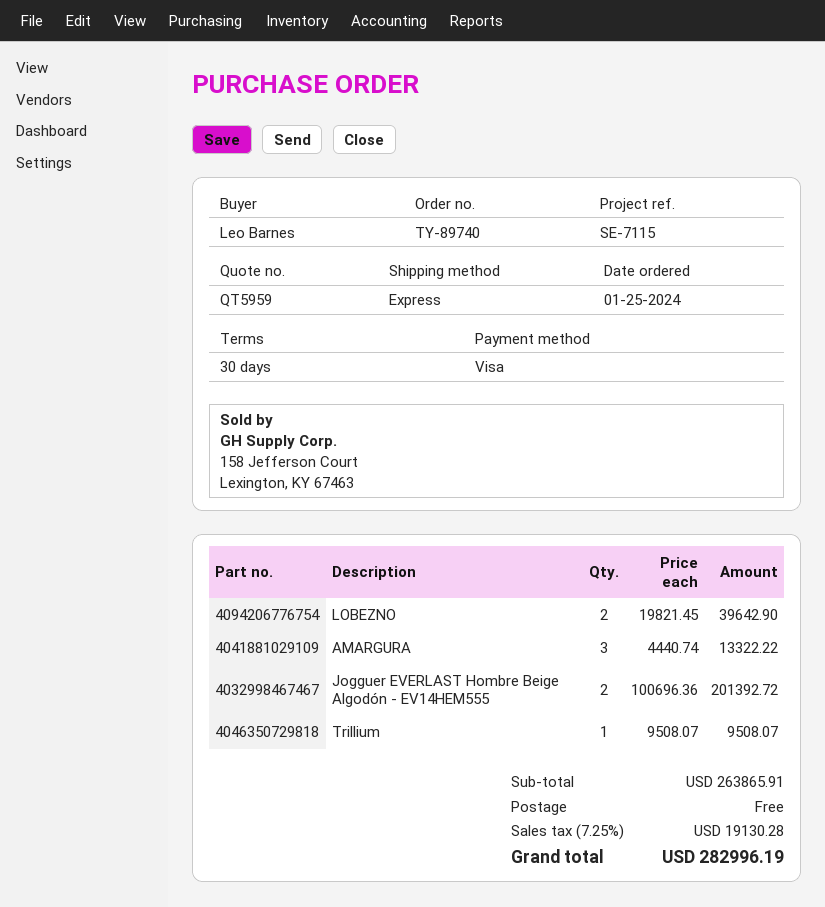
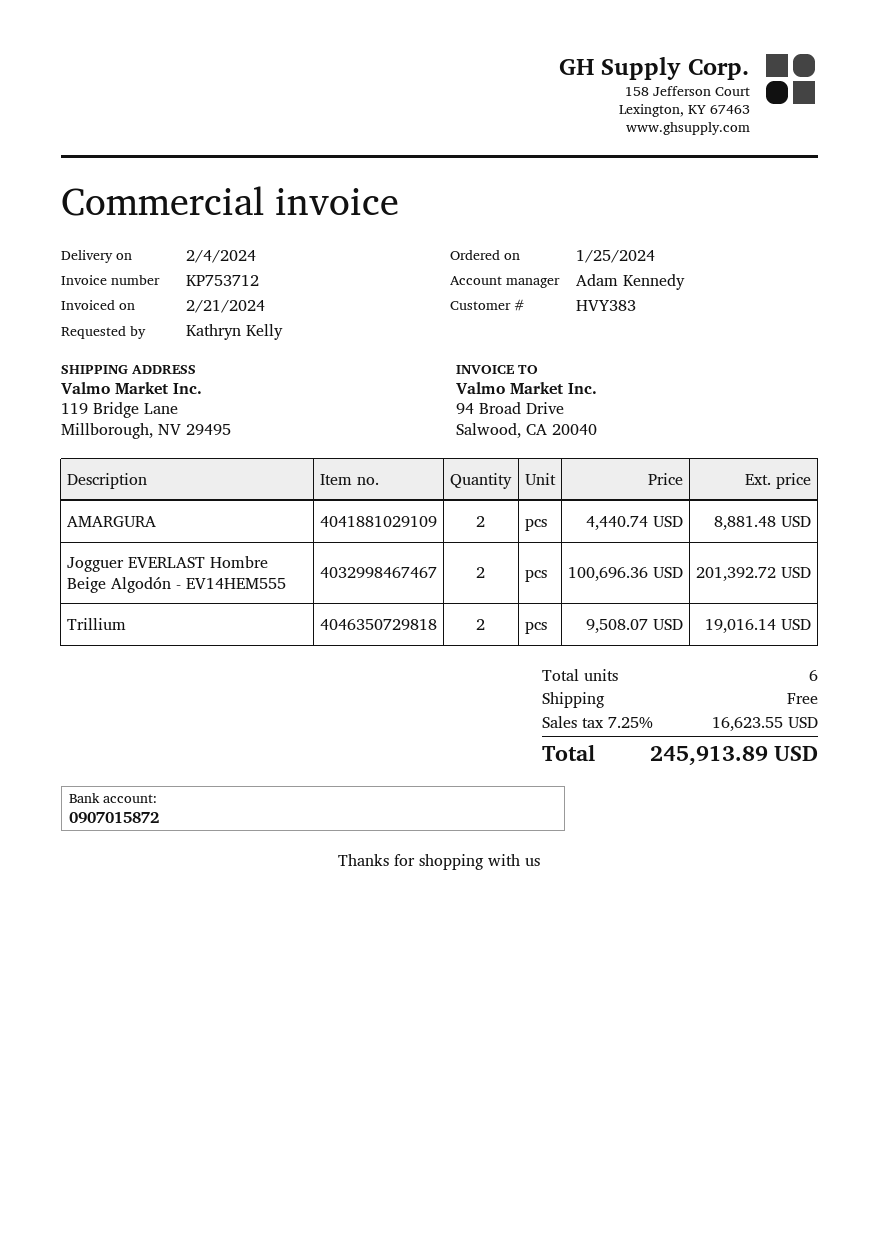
ordered by: Leo Barnes -> Kathryn Kelly
LOBEZNO: 2 x 19821.45 = 39642.90 -> none
AMARGURA: 3 x 4440.74 = 13322.22 -> 2 x 4440.74 = 8881.48
Trillium: 1 x 9508.07 = 9508.07 -> 2 x 9508.07 = 19016.14
tax: 7.25% = 19130.28 -> 7.25% = 16623.55
total: 282996.19 -> 245913.89

